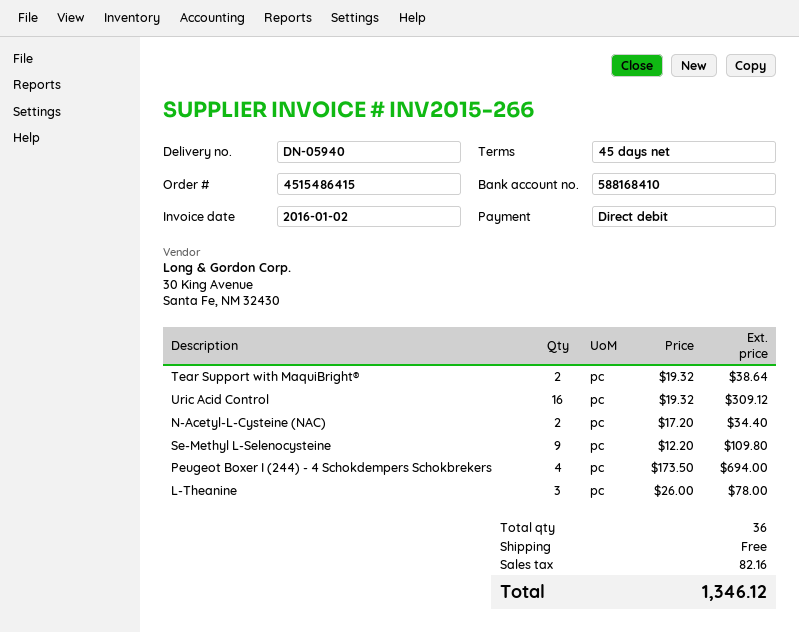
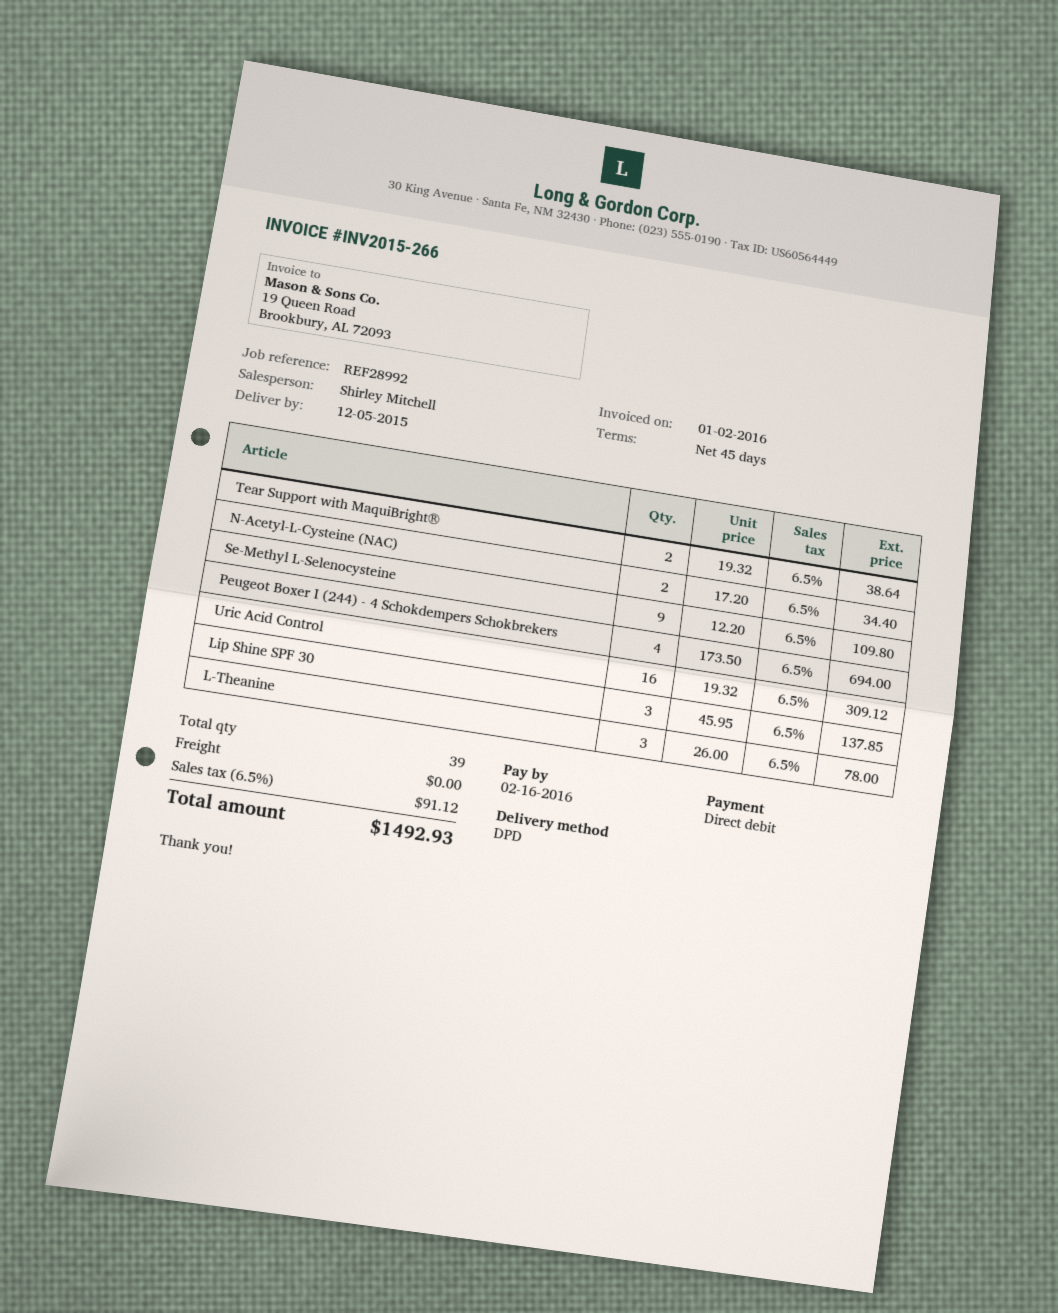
Lip Shine SPF 30: none -> 3 x 45.95 = 137.85
total quantity: 36 -> 39
tax: 82.16 -> 91.12
total: 1346.12 -> 1492.93

